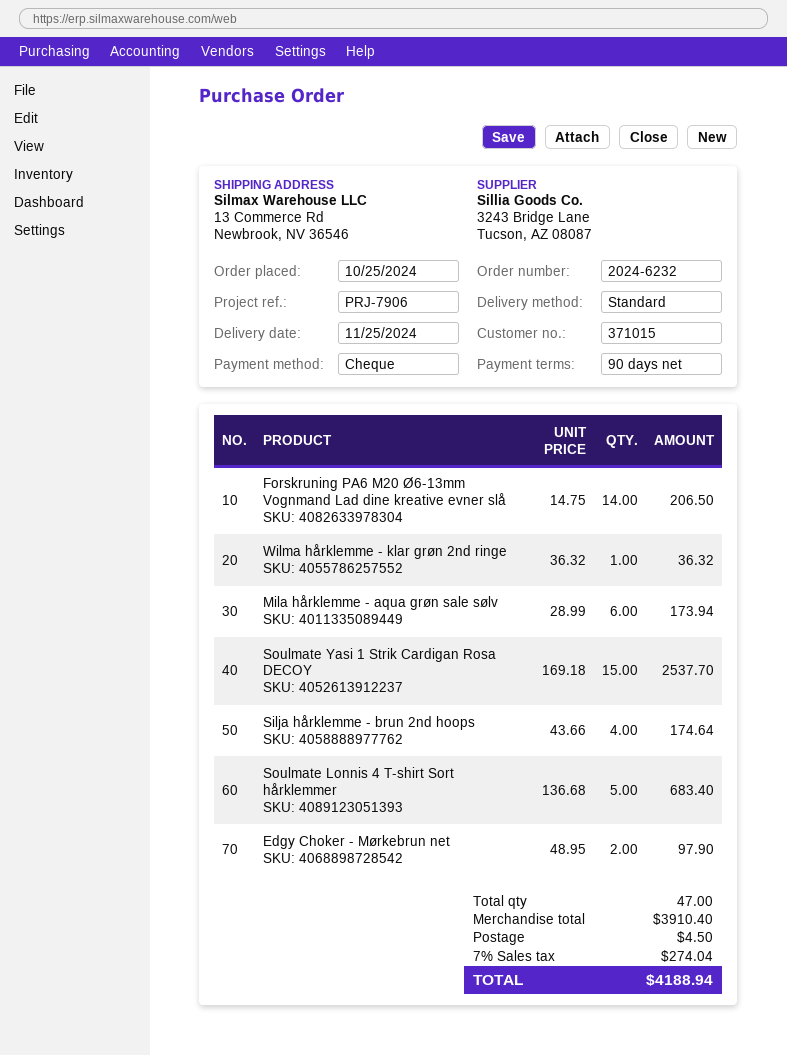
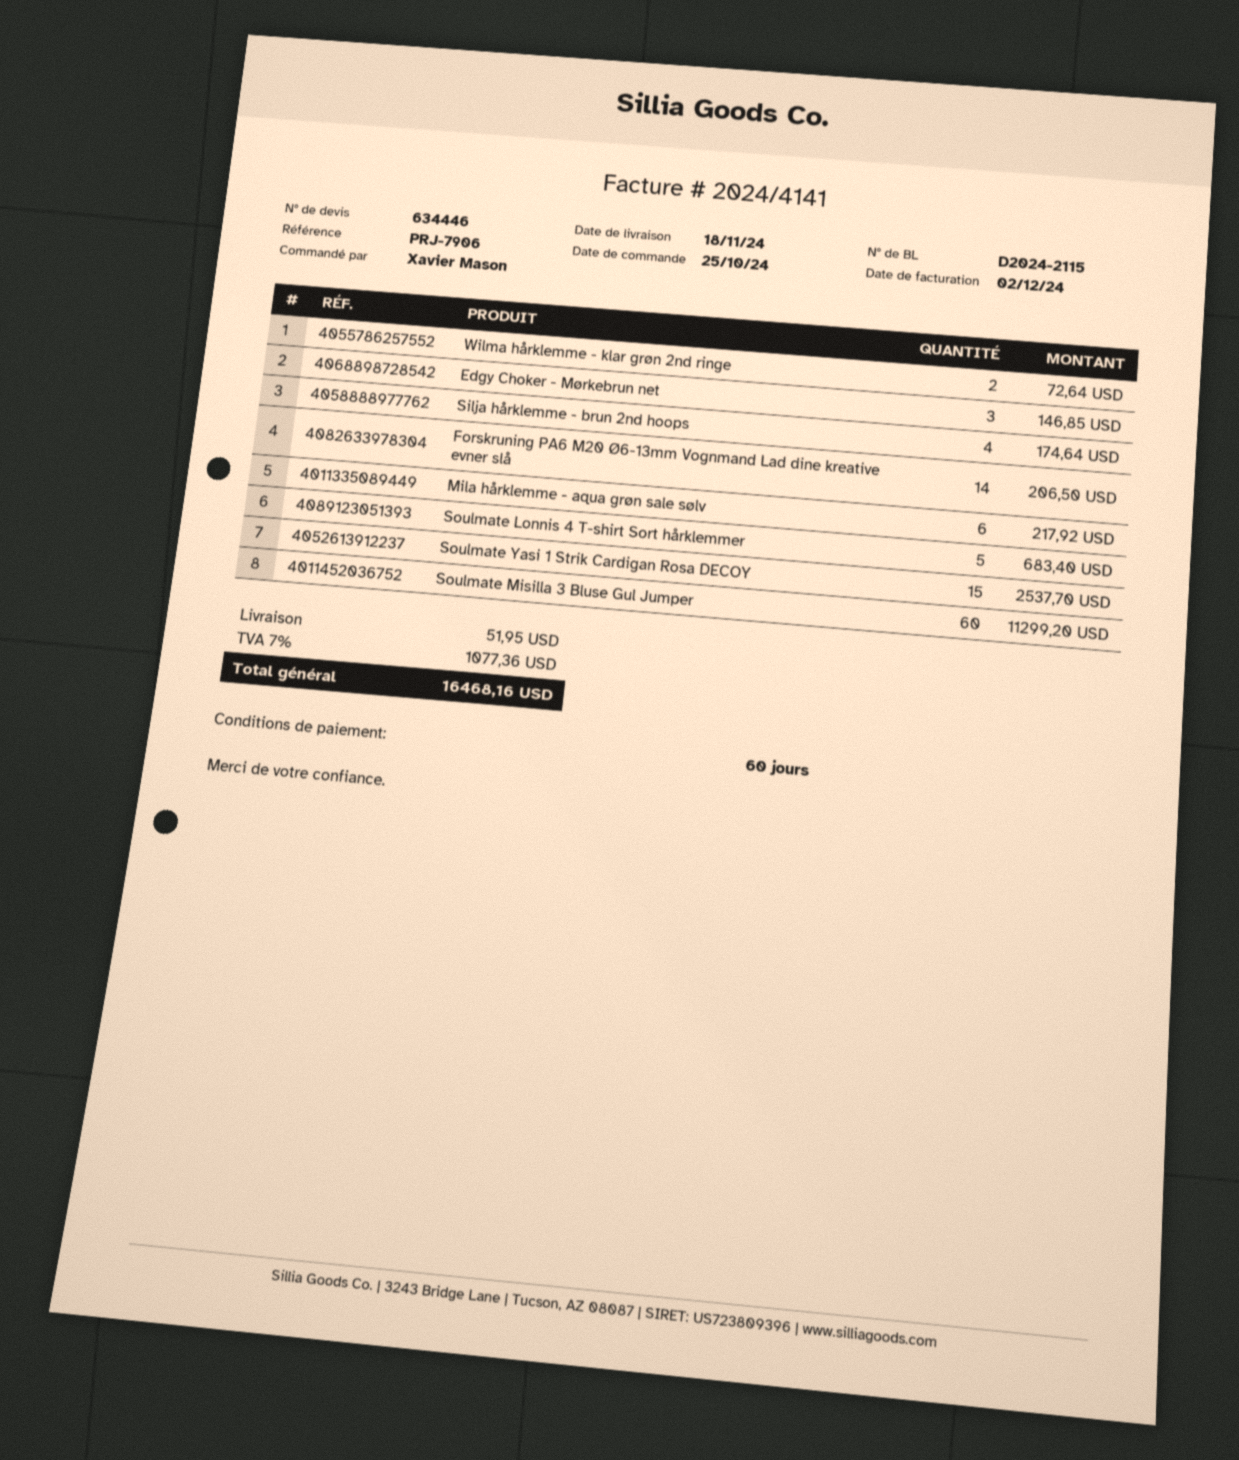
delivery date: 2024-11-25 -> 2024-11-18
payment terms: 90 days -> 60 days
Wilma hårklemme - klar grøn 2nd ringe: 1 for 36.32 -> 2 for 72.64
Mila hårklemme - aqua grøn sale sølv: 6 for 173.94 -> 6 for 217.92
Edgy Choker - Mørkebrun net: 2 for 97.90 -> 3 for 146.85
Soulmate Misilla 3 Bluse Gul Jumper: none -> 60 for 11299.20
shipping: 4.50 -> 51.95
tax: 7% = 274.04 -> 7% = 1077.36
total: 4188.94 -> 16468.16

